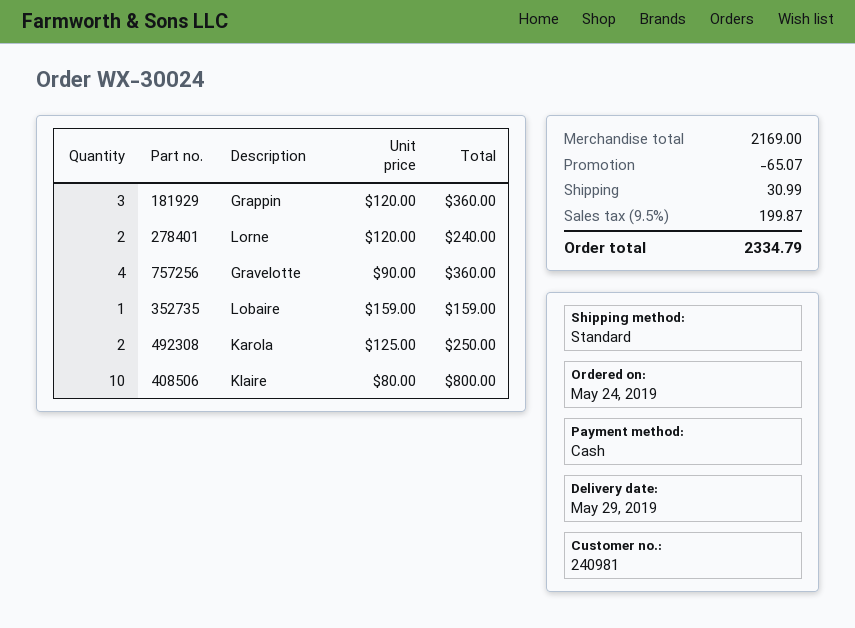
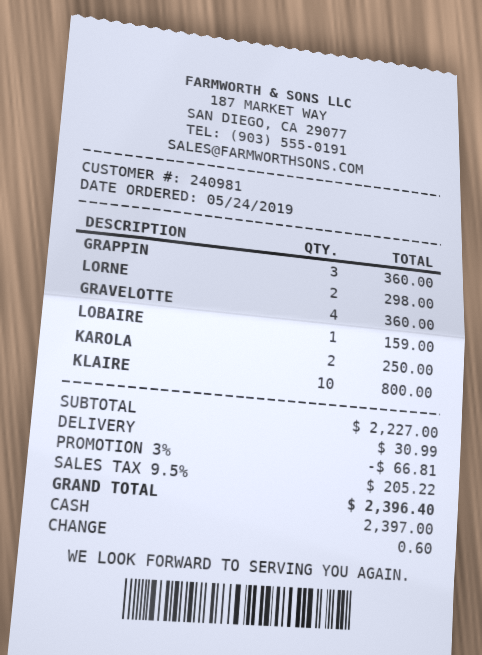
Lorne: 2 for 240.00 -> 2 for 298.00
subtotal: 2169.00 -> 2227.00
discount: 65.07 -> 66.81
tax: 9.5% = 199.87 -> 9.5% = 205.22
total: 2334.79 -> 2396.40

